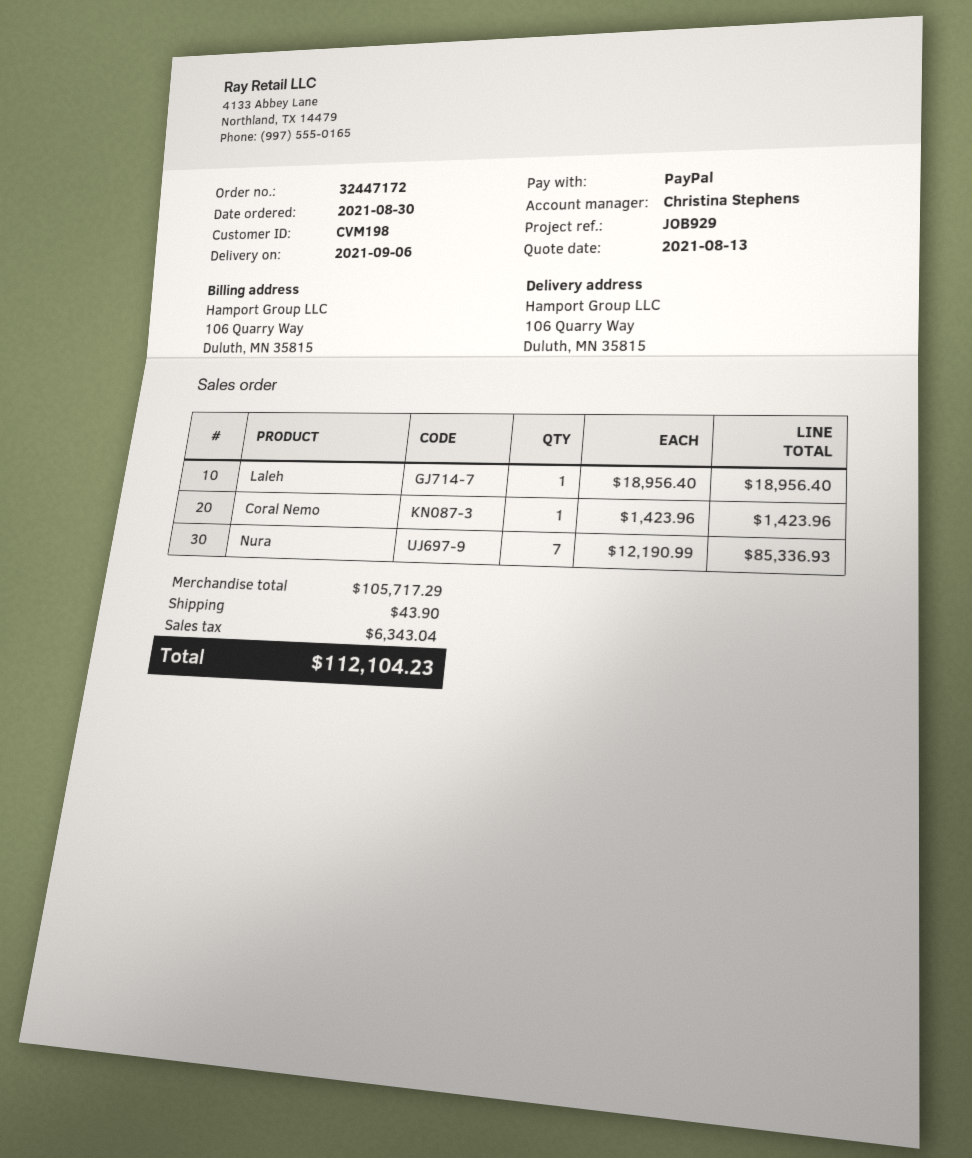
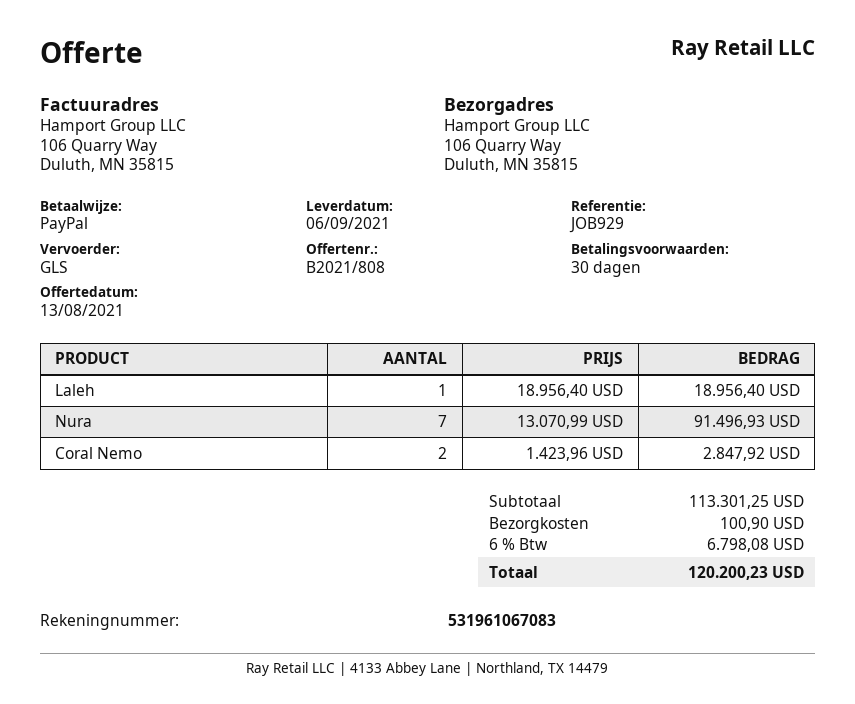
Coral Nemo: 1 x 1423.96 = 1423.96 -> 2 x 1423.96 = 2847.92
Nura: 7 x 12190.99 = 85336.93 -> 7 x 13070.99 = 91496.93
subtotal: 105717.29 -> 113301.25
shipping: 43.90 -> 100.90
tax: 6343.04 -> 6798.08
total: 112104.23 -> 120200.23

